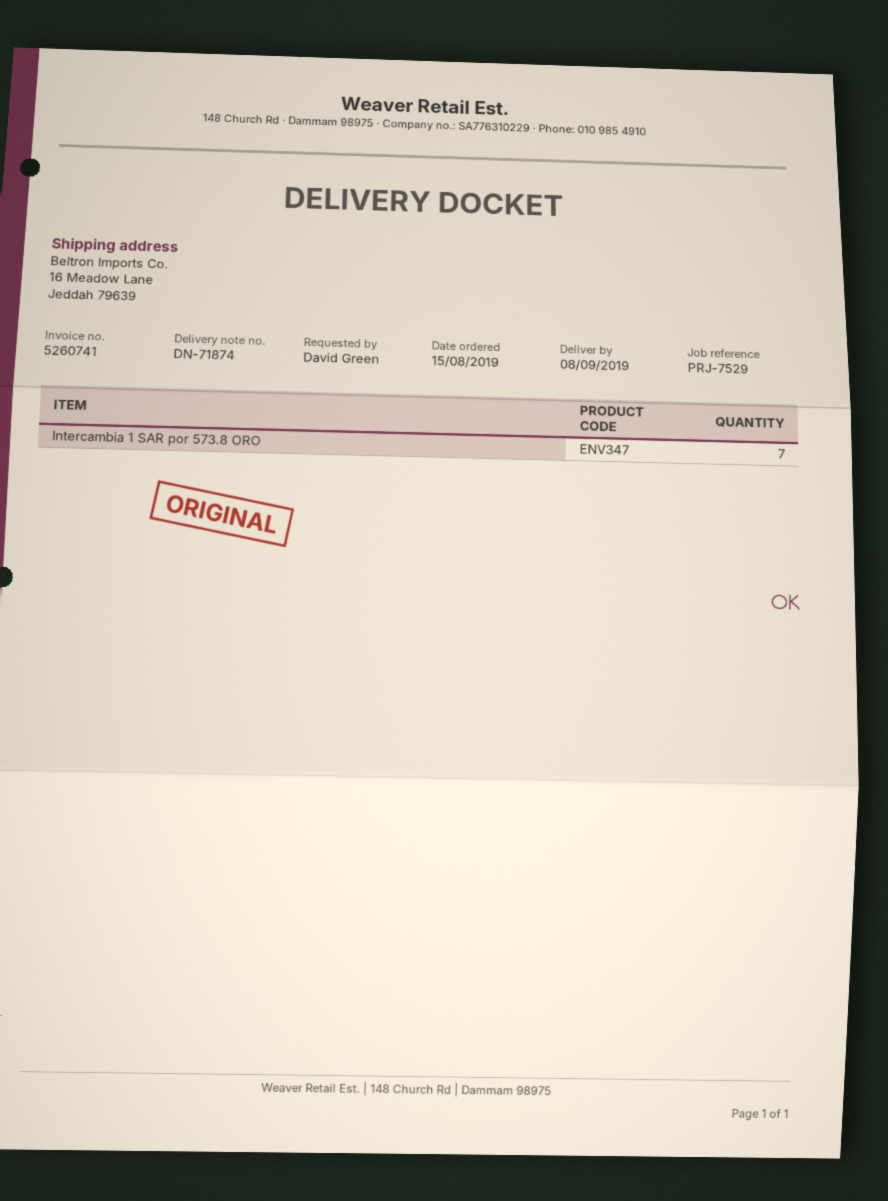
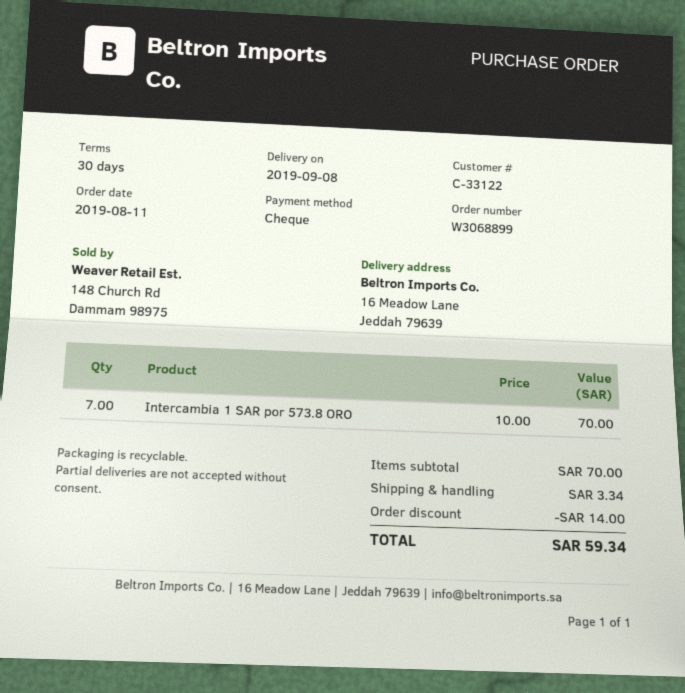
order date: 2019-08-15 -> 2019-08-11

